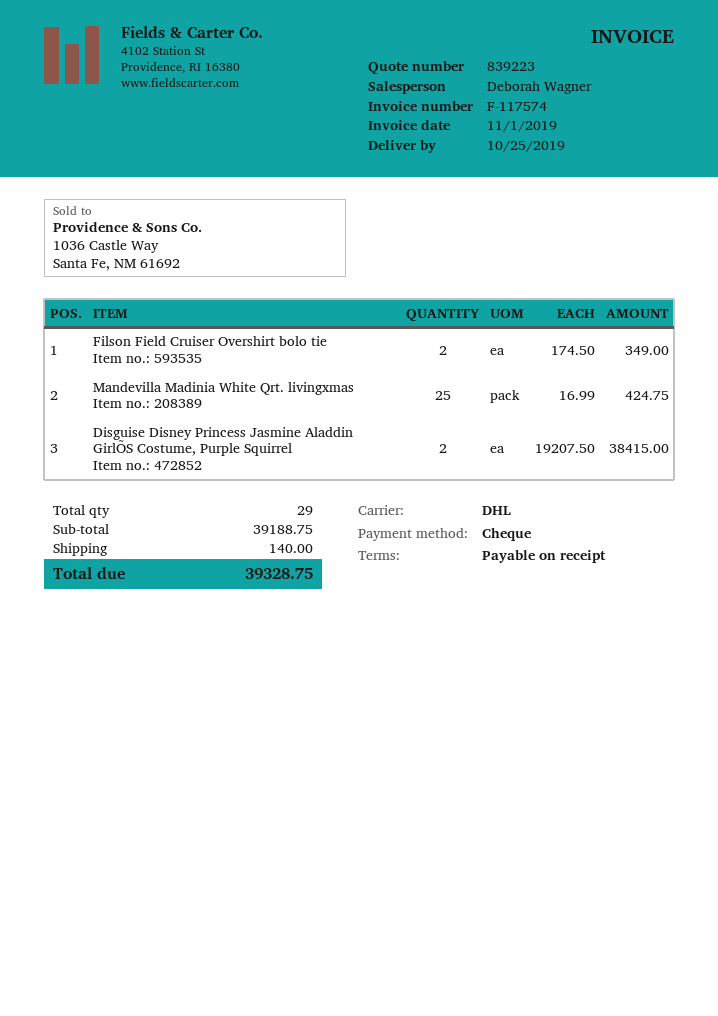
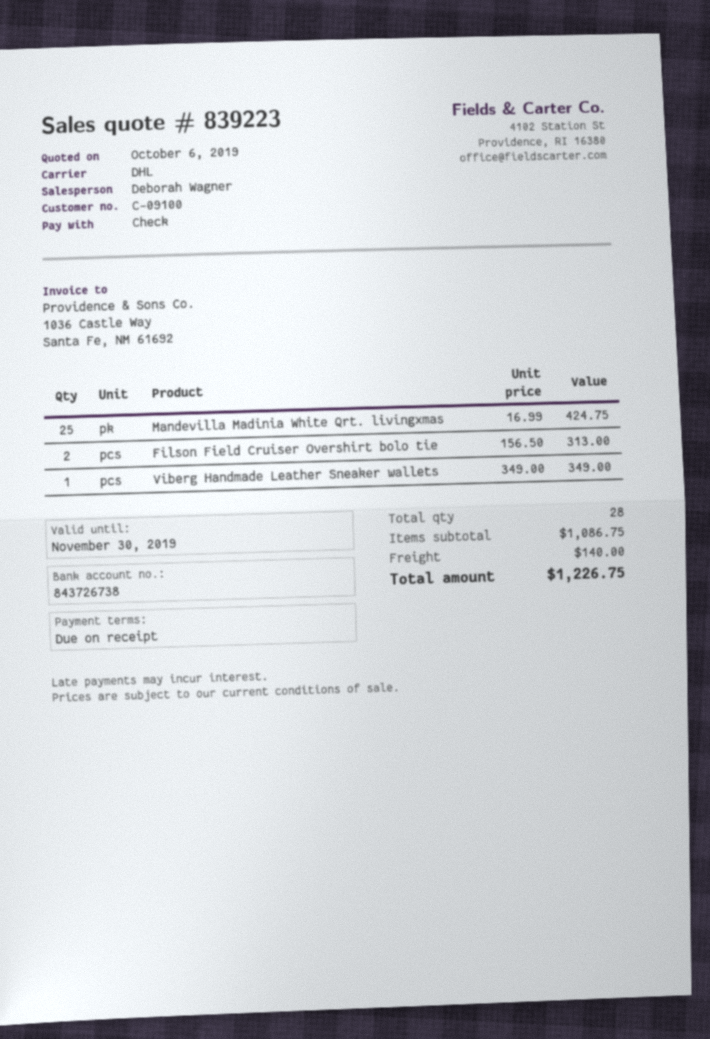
Filson Field Cruiser Overshirt bolo tie: 2 x 174.50 = 349.00 -> 2 x 156.50 = 313.00
Disguise Disney Princess Jasmine Aladdin GirlÕS Costume, Purple Squirrel: 2 x 19207.50 = 38415.00 -> none
Viberg Handmade Leather Sneaker wallets: none -> 1 x 349.00 = 349.00
total quantity: 29 -> 28
subtotal: 39188.75 -> 1086.75
total: 39328.75 -> 1226.75

